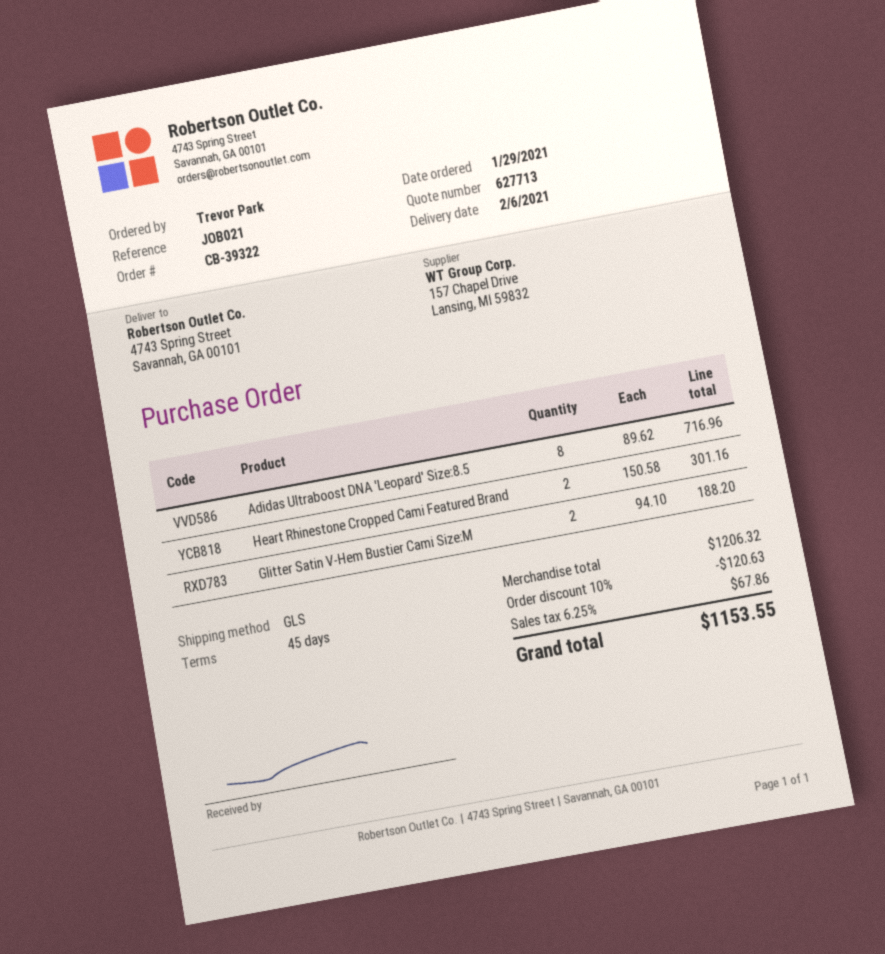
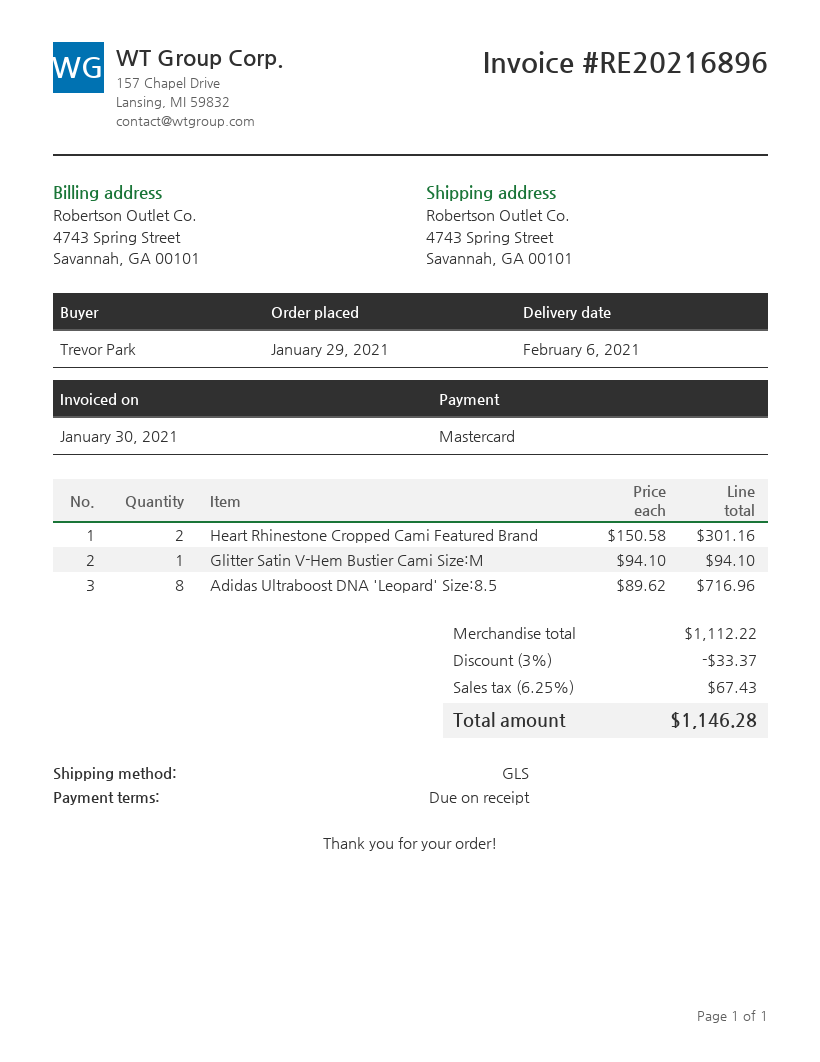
payment terms: 45 days -> on receipt
Glitter Satin V-Hem Bustier Cami Size:M: 2 x 94.10 = 188.20 -> 1 x 94.10 = 94.10
subtotal: 1206.32 -> 1112.22
discount: 10% = 120.63 -> 3% = 33.37
tax: 6.25% = 67.86 -> 6.25% = 67.43
total: 1153.55 -> 1146.28

